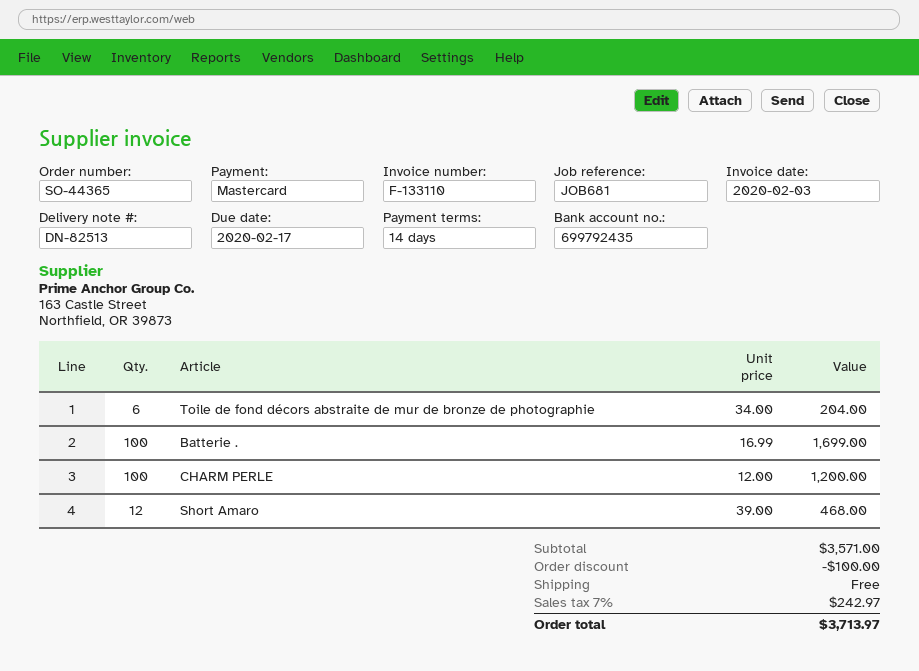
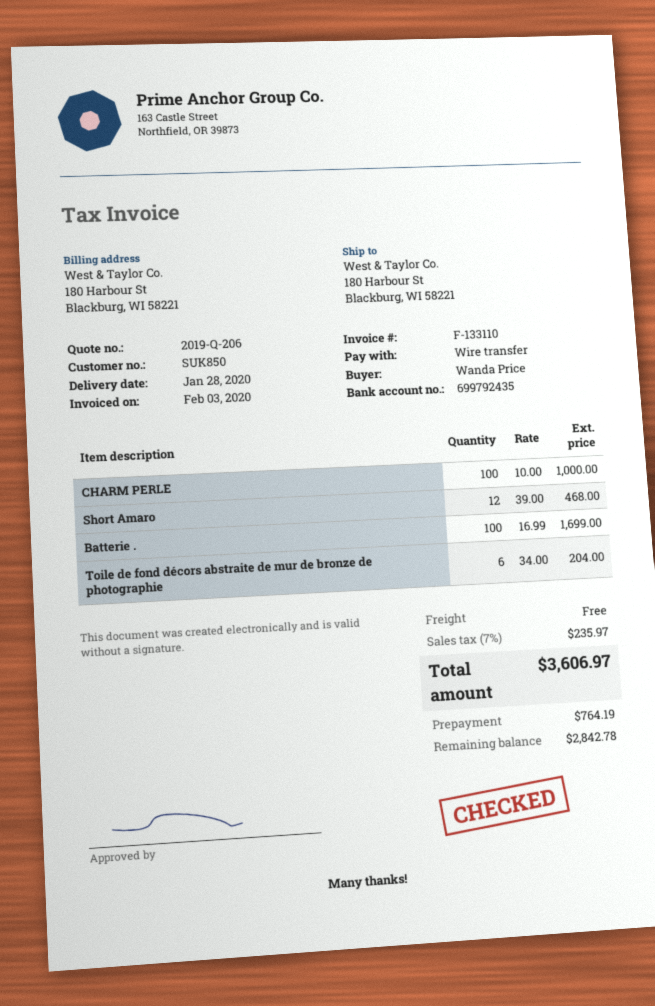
payment method: Mastercard -> bank transfer
CHARM PERLE: 100 x 12.00 = 1200.00 -> 100 x 10.00 = 1000.00
discount: 100.00 -> none
tax: 7% = 242.97 -> 7% = 235.97
total: 3713.97 -> 3606.97

